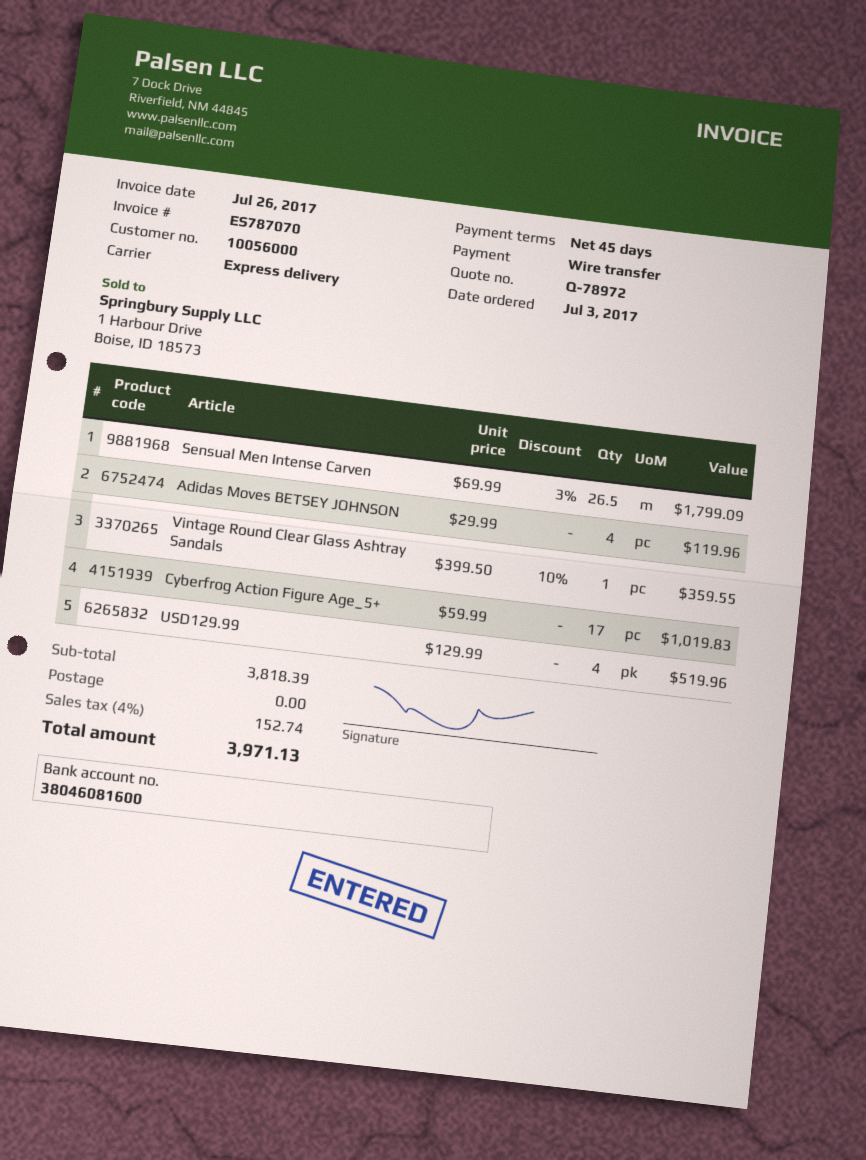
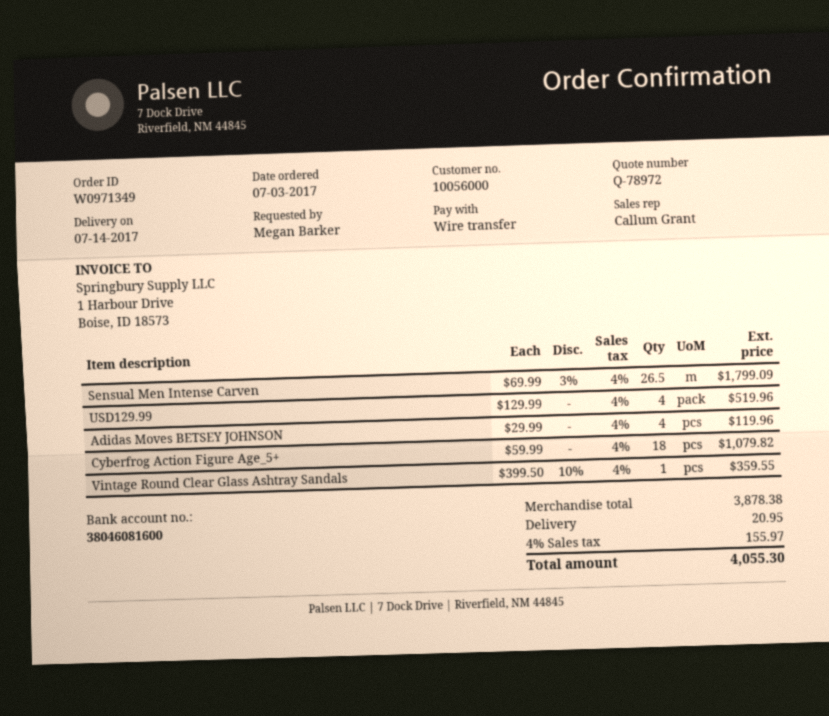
Cyberfrog Action Figure Age_5+: 17 x 59.99 = 1019.83 -> 18 x 59.99 = 1079.82
subtotal: 3818.39 -> 3878.38
shipping: 0.00 -> 20.95
tax: 4% = 152.74 -> 4% = 155.97
total: 3971.13 -> 4055.30

